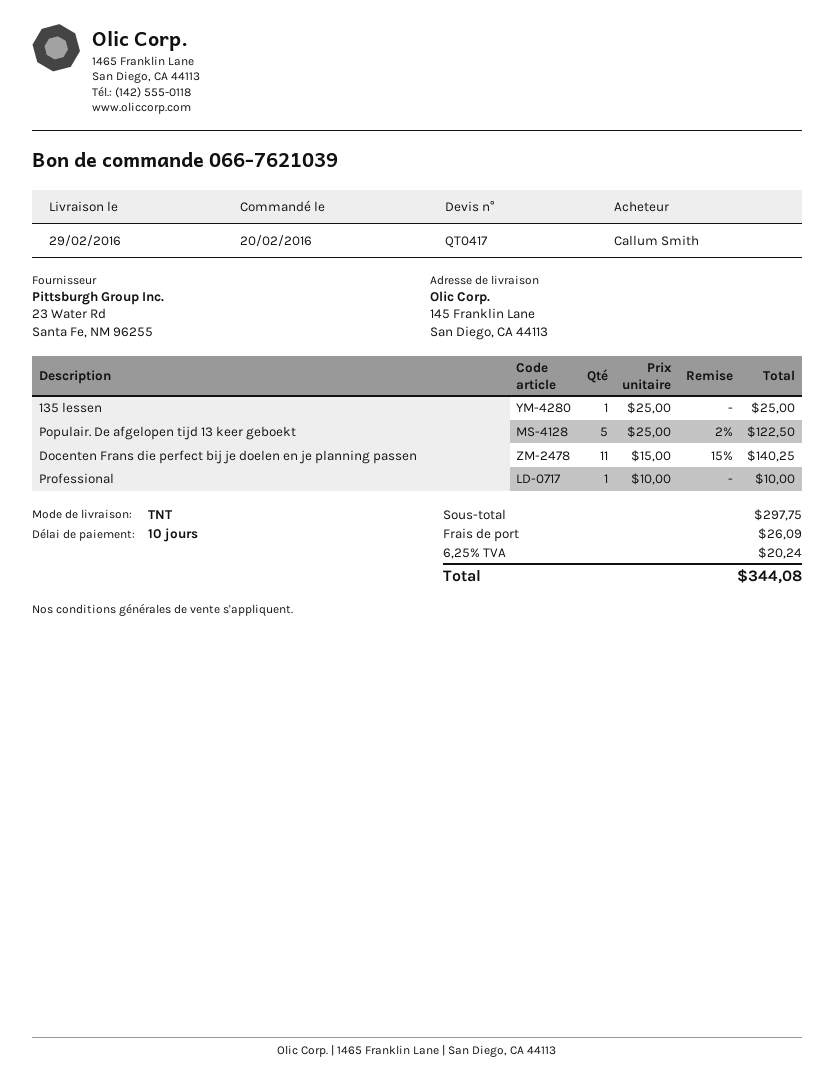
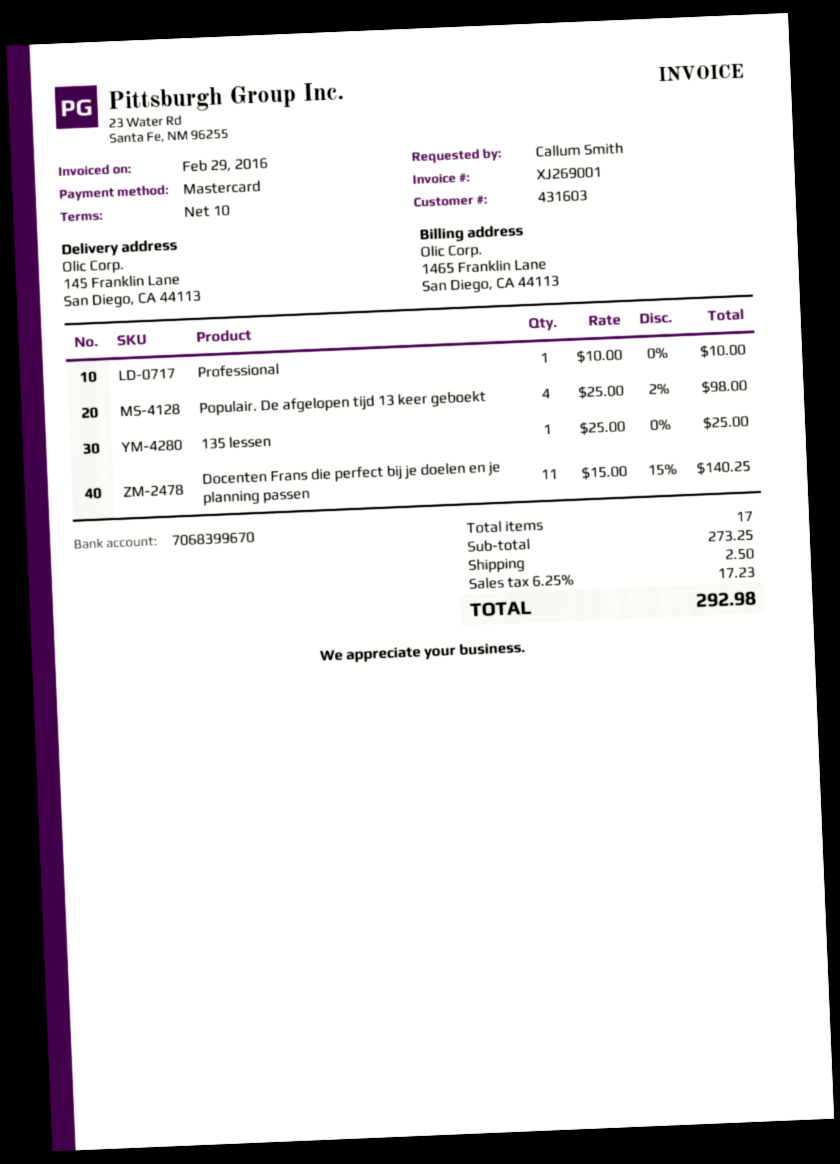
Populair. De afgelopen tijd 13 keer geboekt: 5 x 25.00 - 2% = 122.50 -> 4 x 25.00 - 2% = 98.00
subtotal: 297.75 -> 273.25
shipping: 26.09 -> 2.50
tax: 6.25% = 20.24 -> 6.25% = 17.23
total: 344.08 -> 292.98

